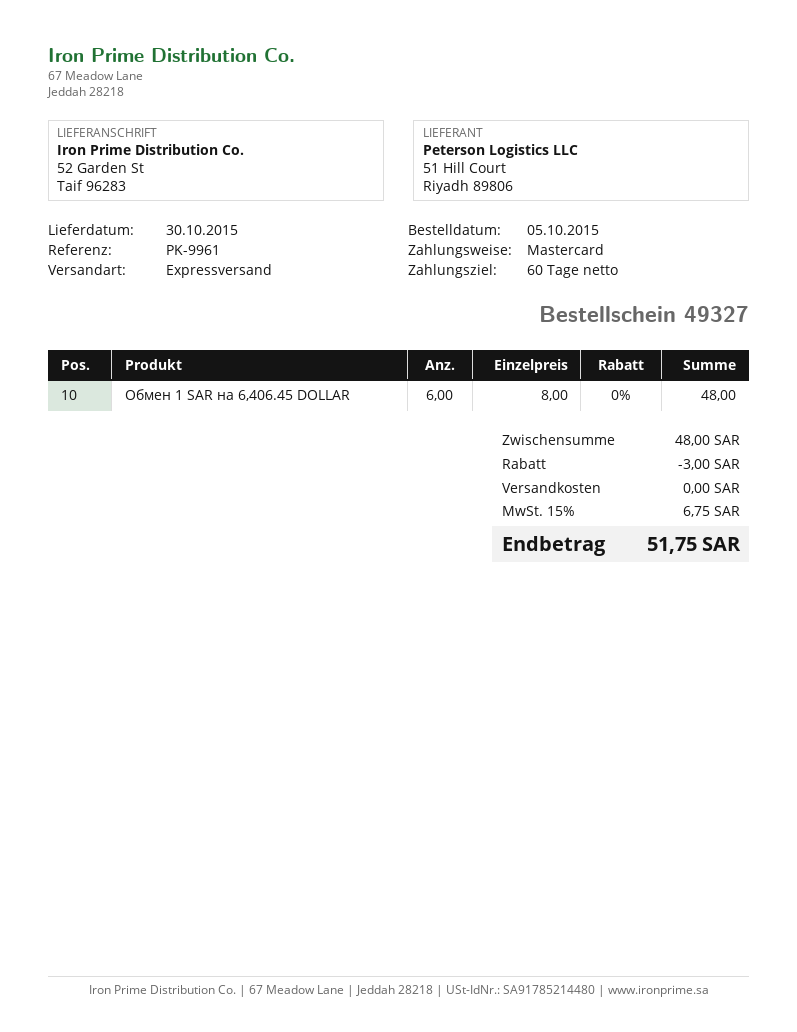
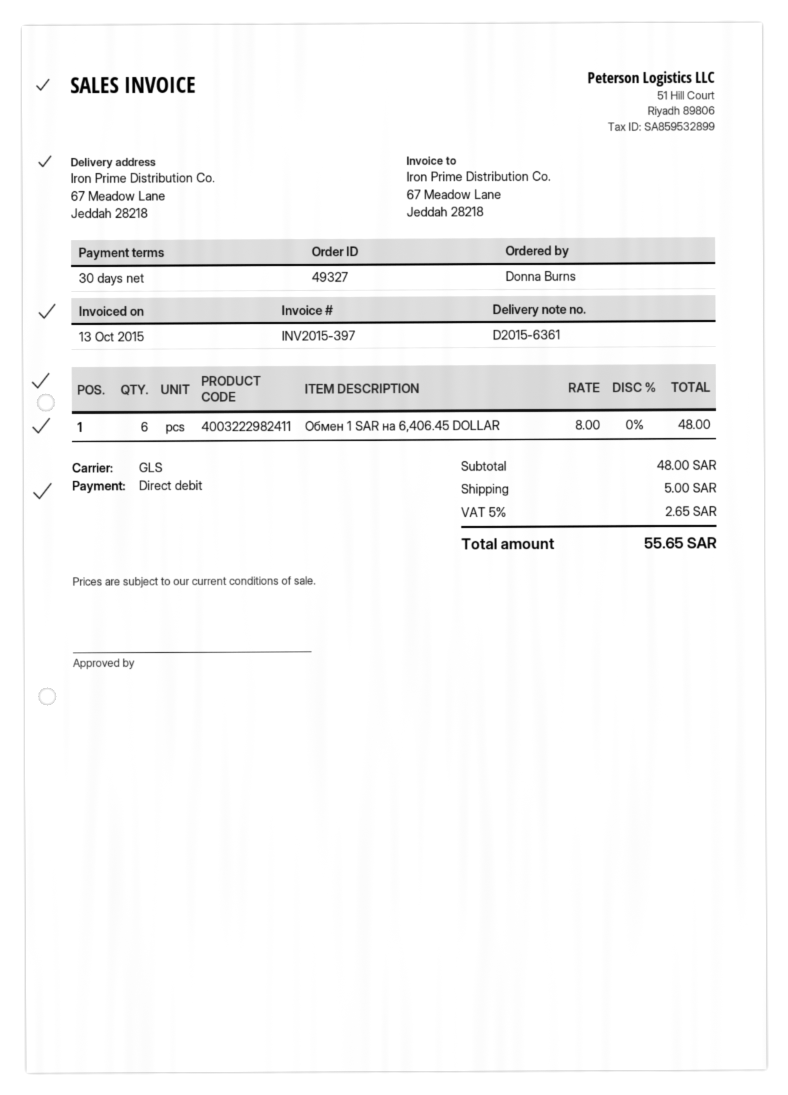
payment terms: 60 days -> 30 days
payment method: Mastercard -> direct debit
shipping method: express -> GLS
ship to: 52 Garden St, Taif 96283 -> 67 Meadow Lane, Jeddah 28218
discount: 3.00 -> none
shipping: 0.00 -> 5.00
tax: 15% = 6.75 -> 5% = 2.65
total: 51.75 -> 55.65

